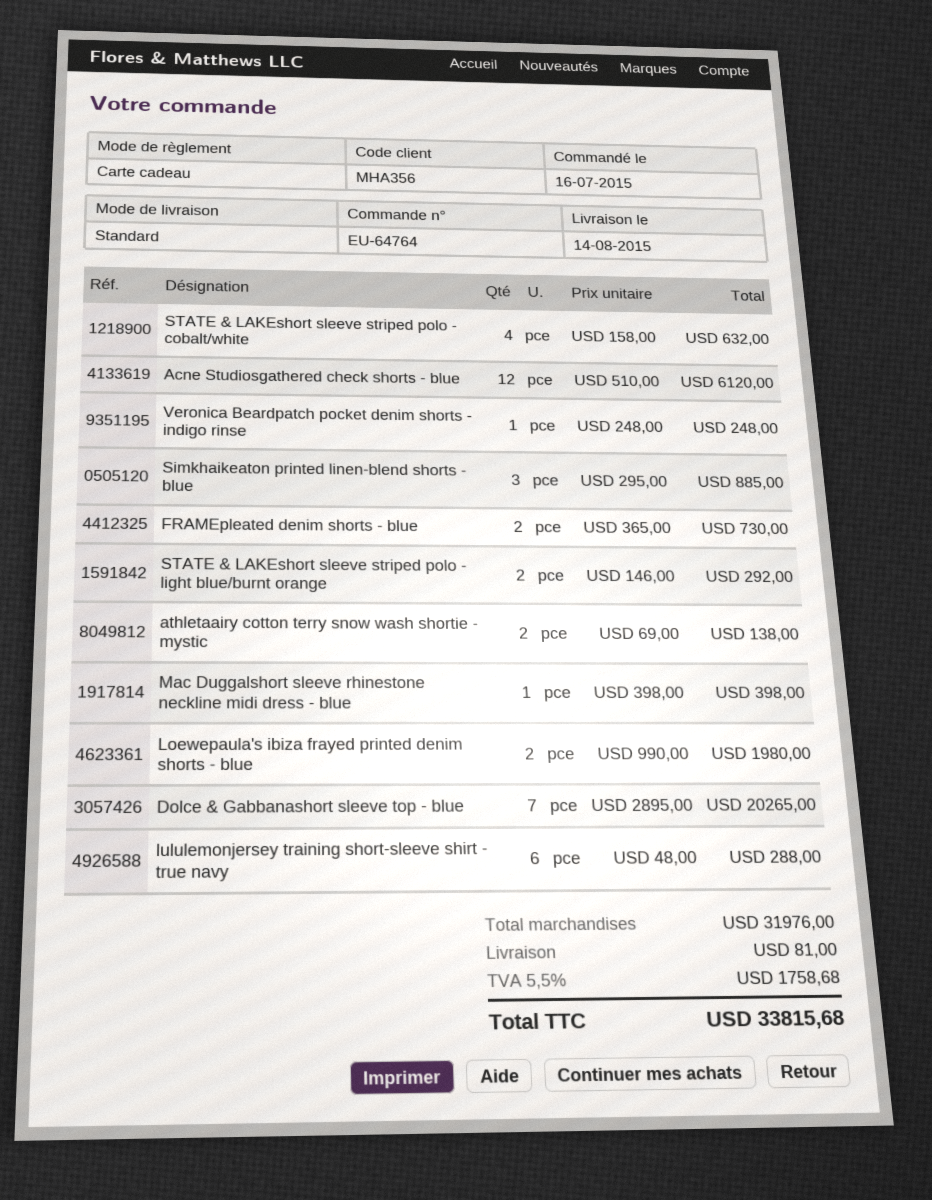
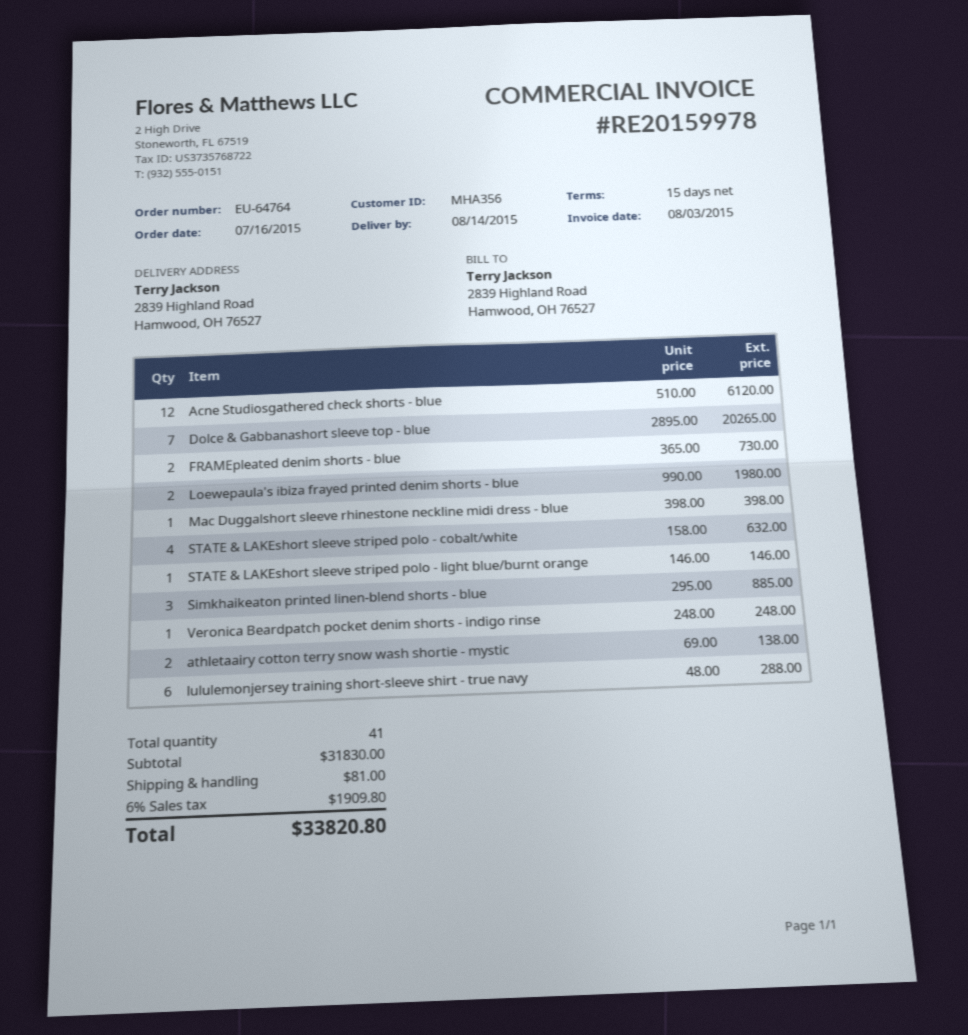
STATE & LAKEshort sleeve striped polo - light blue/burnt orange: 2 x 146.00 = 292.00 -> 1 x 146.00 = 146.00
subtotal: 31976.00 -> 31830.00
tax: 5.5% = 1758.68 -> 6% = 1909.80
total: 33815.68 -> 33820.80

